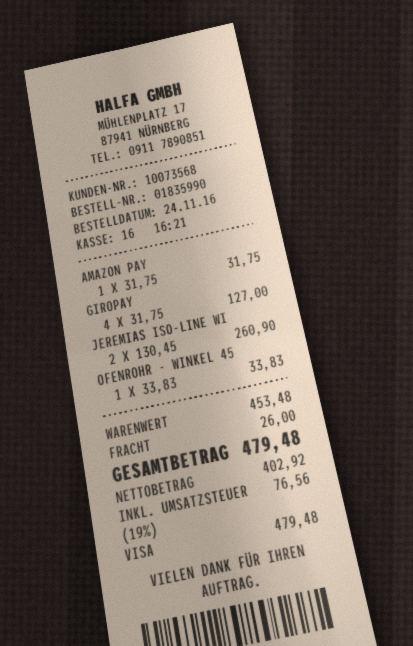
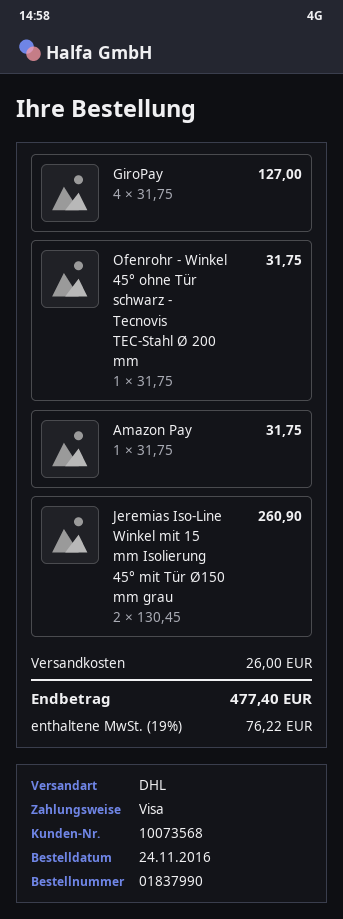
order number: 01835990 -> 01837990
OFENROHR - WINKEL 45: 1 x 33.83 = 33.83 -> 1 x 31.75 = 31.75
tax: 19% = 76.56 -> 19% = 76.22
total: 479.48 -> 477.40

